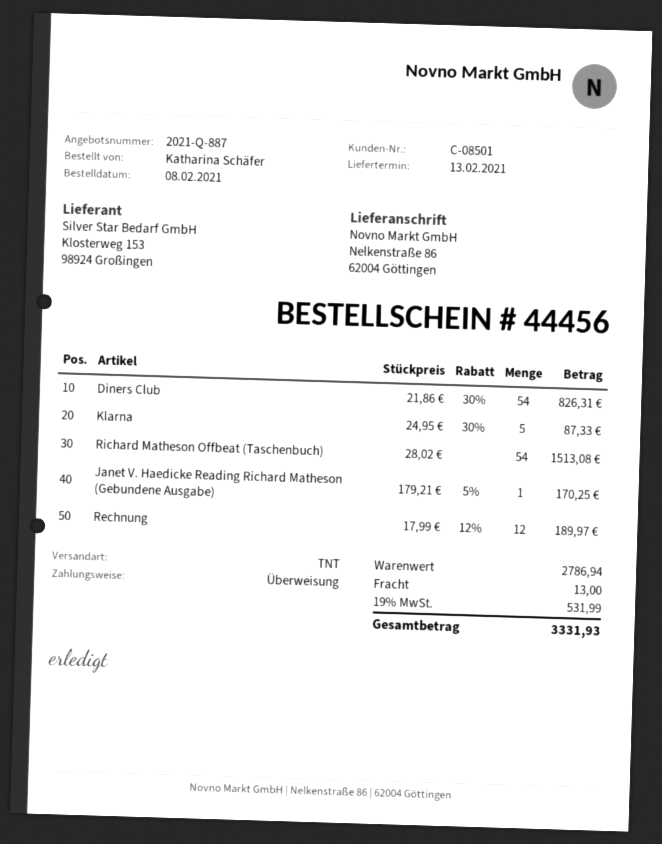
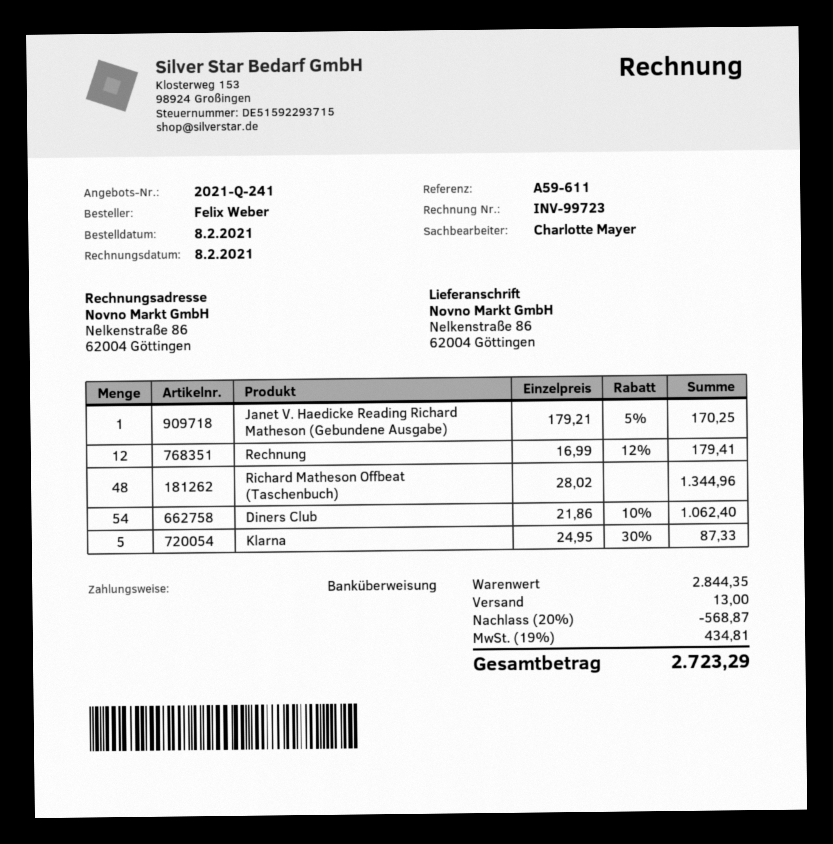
quote number: 2021-Q-887 -> 2021-Q-241
ordered by: Katharina Schäfer -> Felix Weber
Diners Club: 54 x 21.86 - 30% = 826.31 -> 54 x 21.86 - 10% = 1062.40
Richard Matheson Offbeat (Taschenbuch): 54 x 28.02 = 1513.08 -> 48 x 28.02 = 1344.96
Rechnung: 12 x 17.99 - 12% = 189.97 -> 12 x 16.99 - 12% = 179.41
subtotal: 2786.94 -> 2844.35
discount: none -> 20% = 568.87
tax: 19% = 531.99 -> 19% = 434.81
total: 3331.93 -> 2723.29

